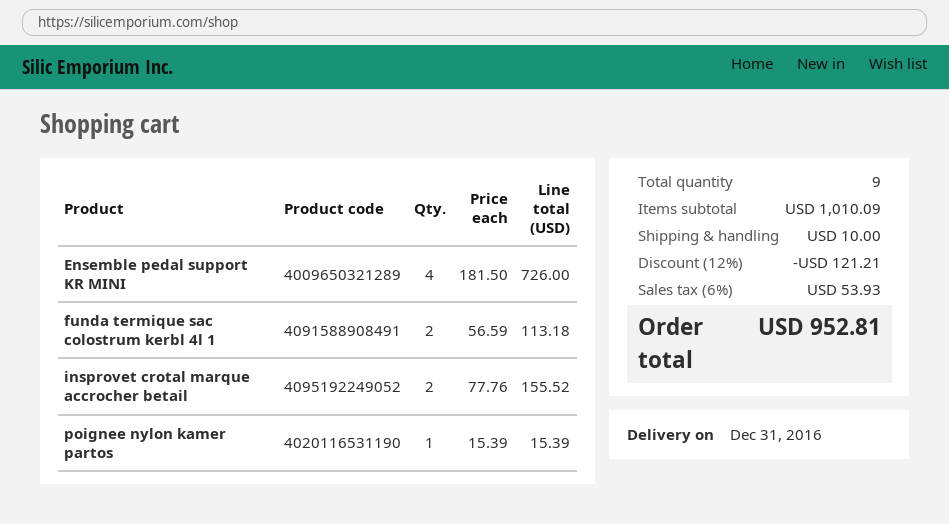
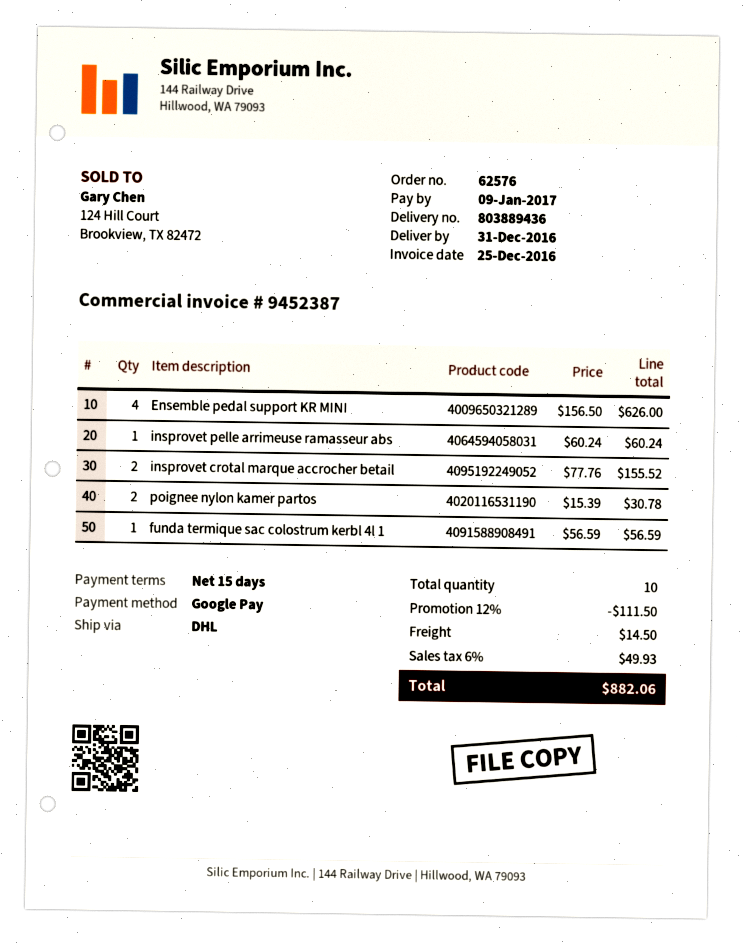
Ensemble pedal support KR MINI: 4 x 181.50 = 726.00 -> 4 x 156.50 = 626.00
funda termique sac colostrum kerbl 4l 1: 2 x 56.59 = 113.18 -> 1 x 56.59 = 56.59
poignee nylon kamer partos: 1 x 15.39 = 15.39 -> 2 x 15.39 = 30.78
insprovet pelle arrimeuse ramasseur abs: none -> 1 x 60.24 = 60.24
total quantity: 9 -> 10
discount: 12% = 121.21 -> 12% = 111.50
shipping: 10.00 -> 14.50
tax: 6% = 53.93 -> 6% = 49.93
total: 952.81 -> 882.06

